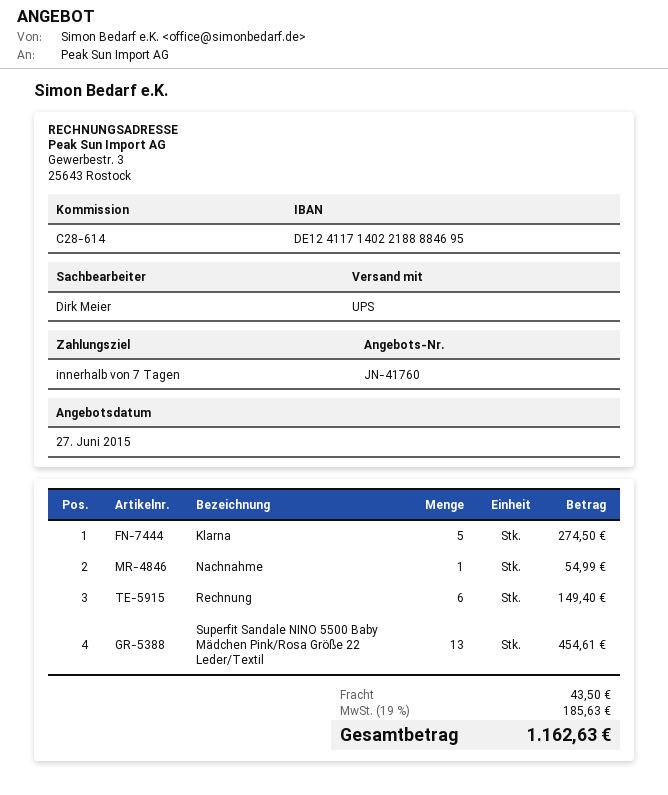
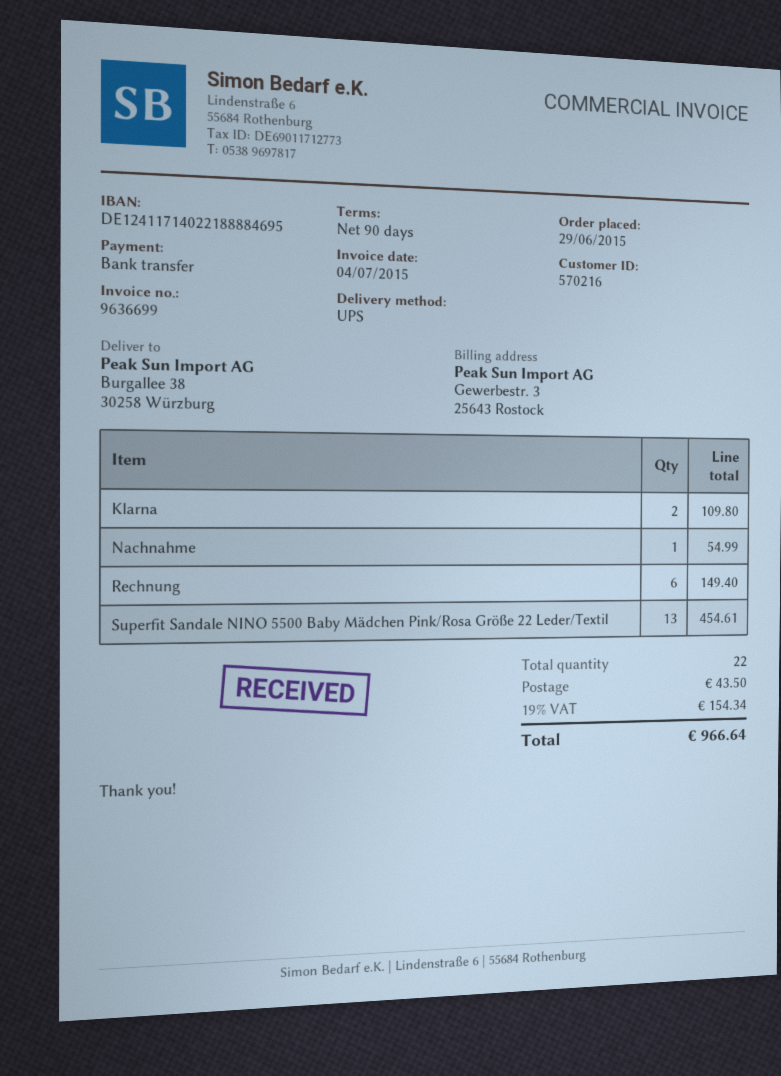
payment terms: 7 days -> 90 days
Klarna: 5 for 274.50 -> 2 for 109.80
tax: 19% = 185.63 -> 19% = 154.34
total: 1162.63 -> 966.64

